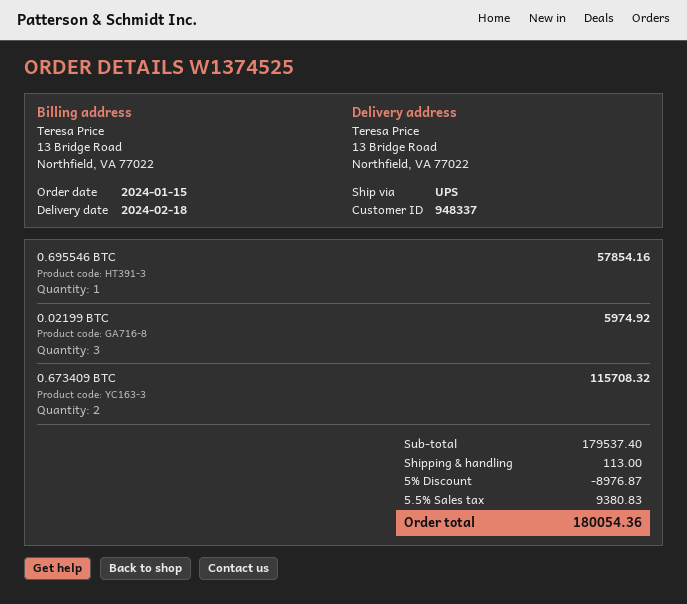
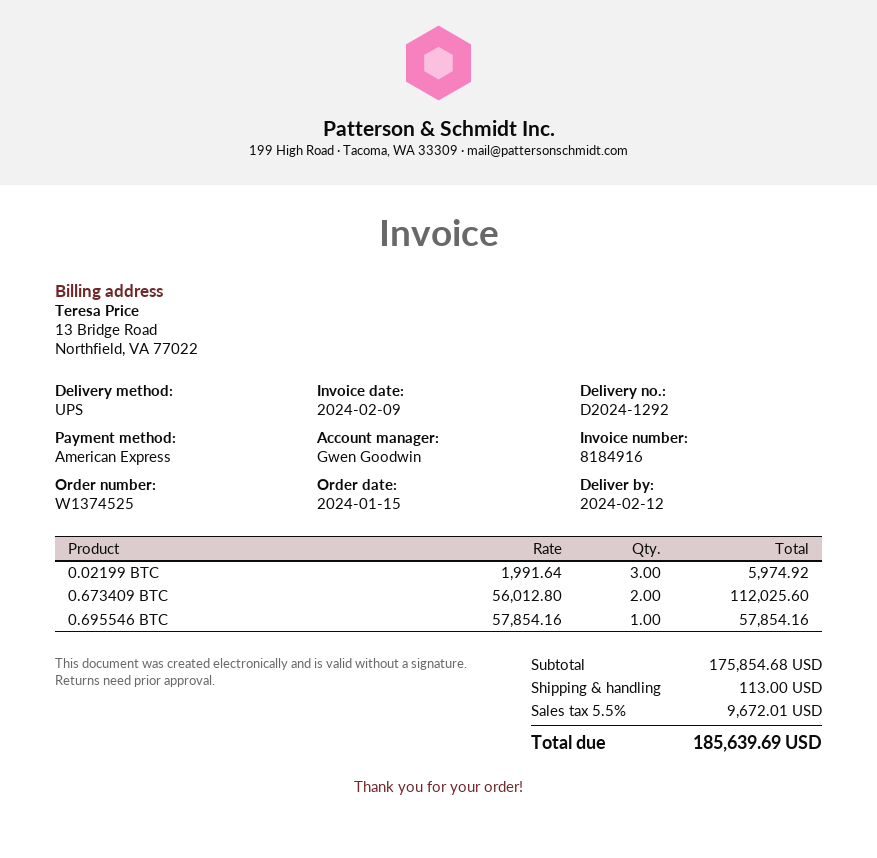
delivery date: 2024-02-18 -> 2024-02-12
0.673409 BTC: 2 for 115708.32 -> 2 for 112025.60
subtotal: 179537.40 -> 175854.68
discount: 5% = 8976.87 -> none
tax: 5.5% = 9380.83 -> 5.5% = 9672.01
total: 180054.36 -> 185639.69

